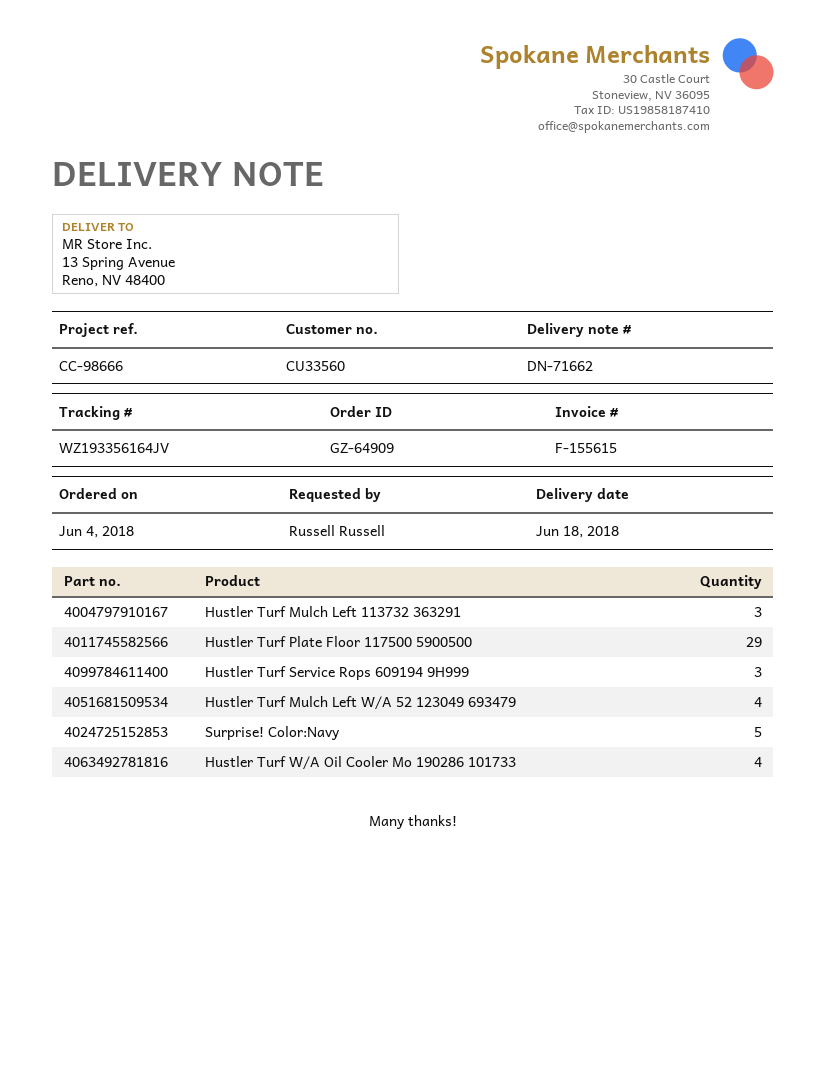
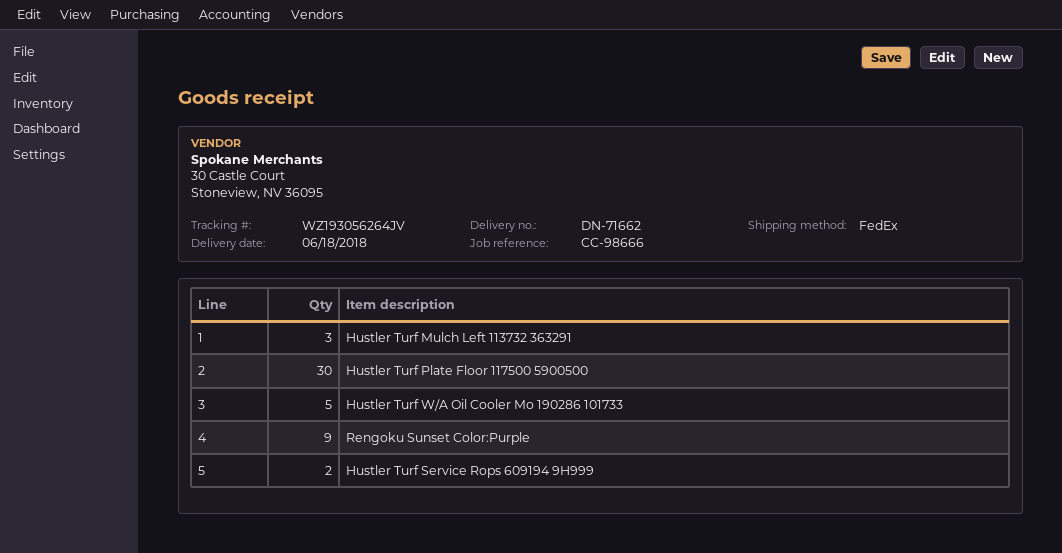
tracking number: WZ193356164JV -> WZ193056264JV
Hustler Turf Plate Floor 117500 5900500: 29 -> 30
Hustler Turf Service Rops 609194 9H999: 3 -> 2
Hustler Turf Mulch Left W/A 52 123049 693479: 4 -> none
Surprise! Color:Navy: 5 -> none
Hustler Turf W/A Oil Cooler Mo 190286 101733: 4 -> 5
Rengoku Sunset Color:Purple: none -> 9

